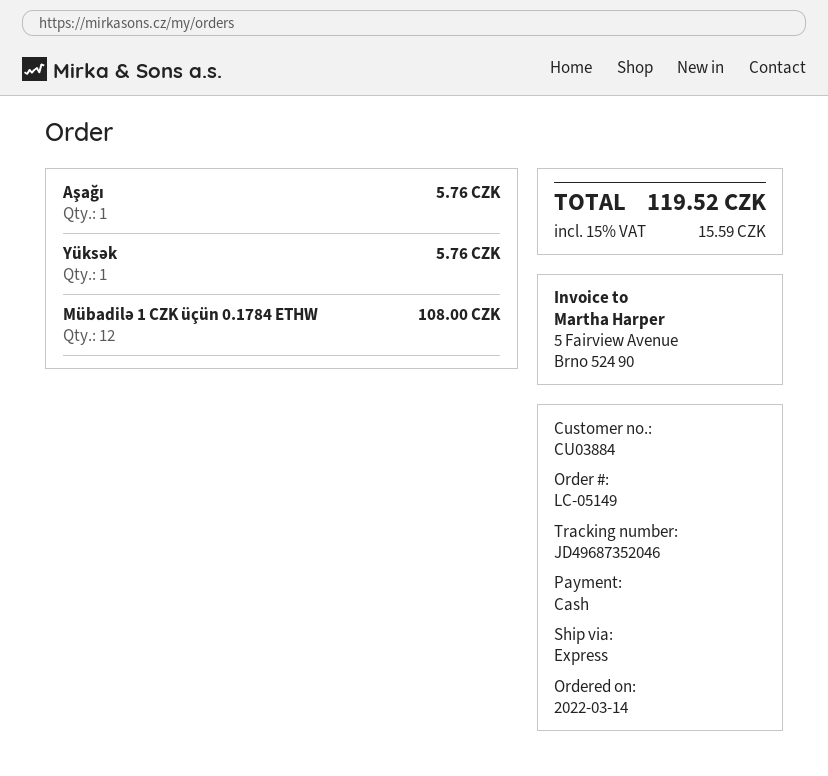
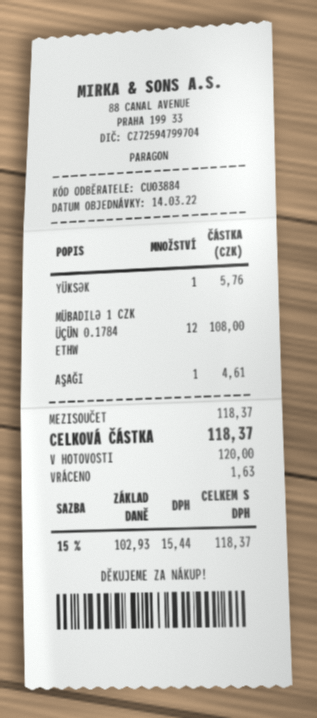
Aşağı: 1 for 5.76 -> 1 for 4.61
tax: 15% = 15.59 -> 15% = 15.44
total: 119.52 -> 118.37

